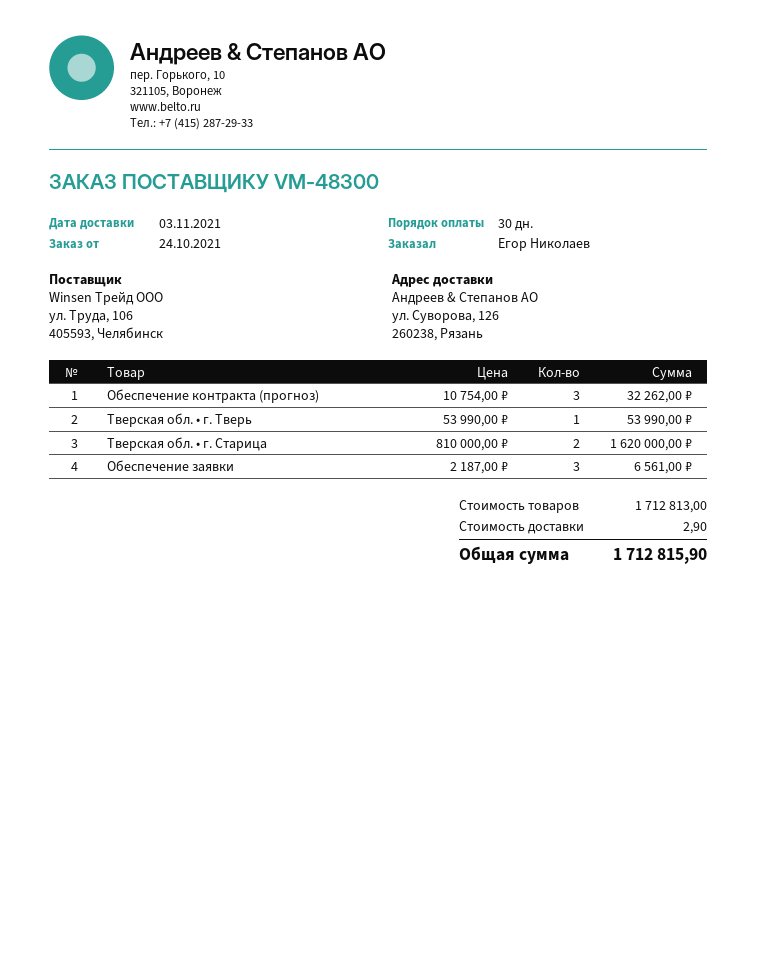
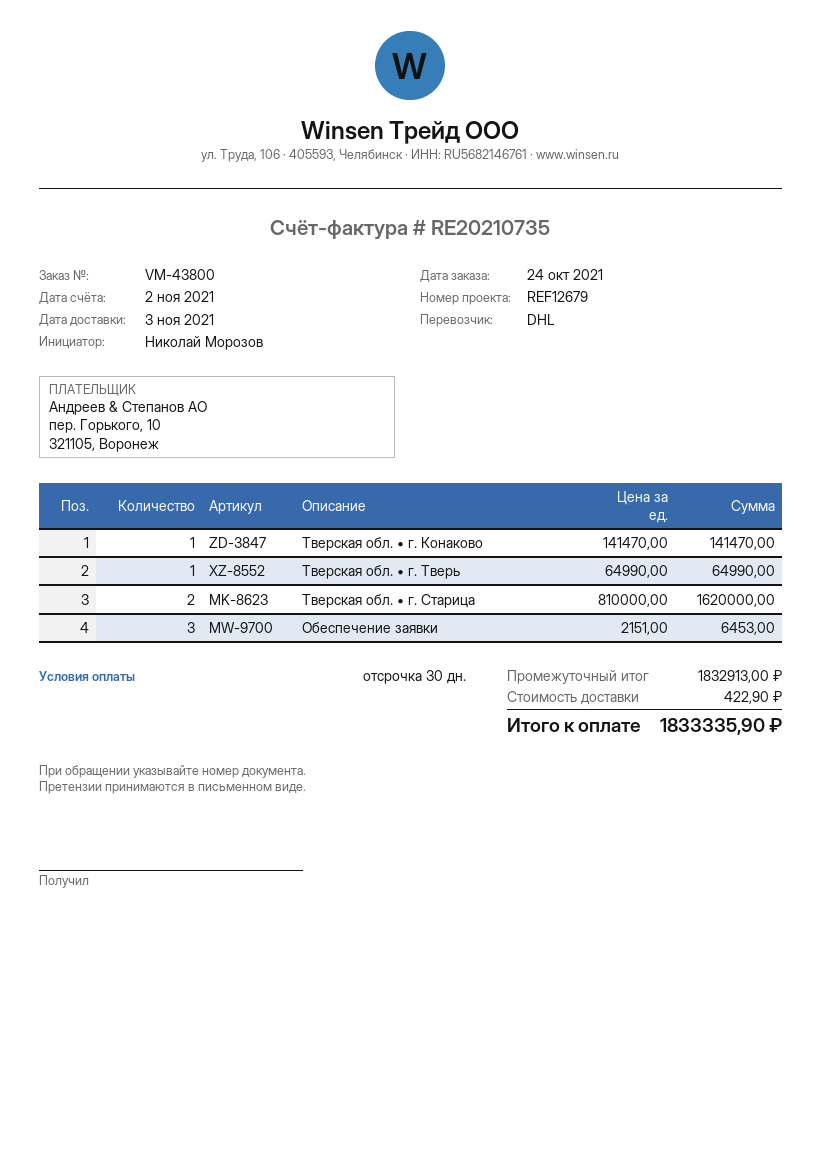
order number: VM-48300 -> VM-43800
ordered by: Егор Николаев -> Николай Морозов
Обеспечение контракта (прогноз): 3 x 10754.00 = 32262.00 -> none
Тверская обл. • г. Тверь: 1 x 53990.00 = 53990.00 -> 1 x 64990.00 = 64990.00
Обеспечение заявки: 3 x 2187.00 = 6561.00 -> 3 x 2151.00 = 6453.00
Тверская обл. • г. Конаково: none -> 1 x 141470.00 = 141470.00
subtotal: 1712813.00 -> 1832913.00
shipping: 2.90 -> 422.90
total: 1712815.90 -> 1833335.90

